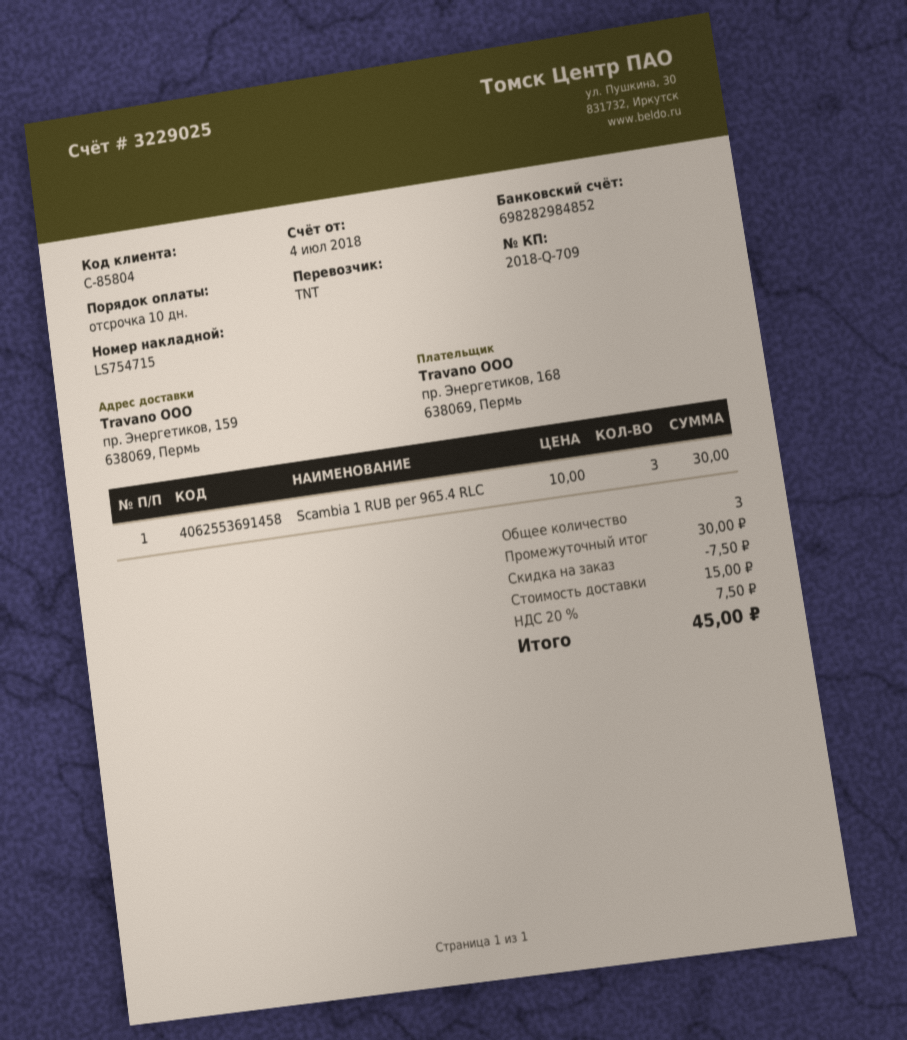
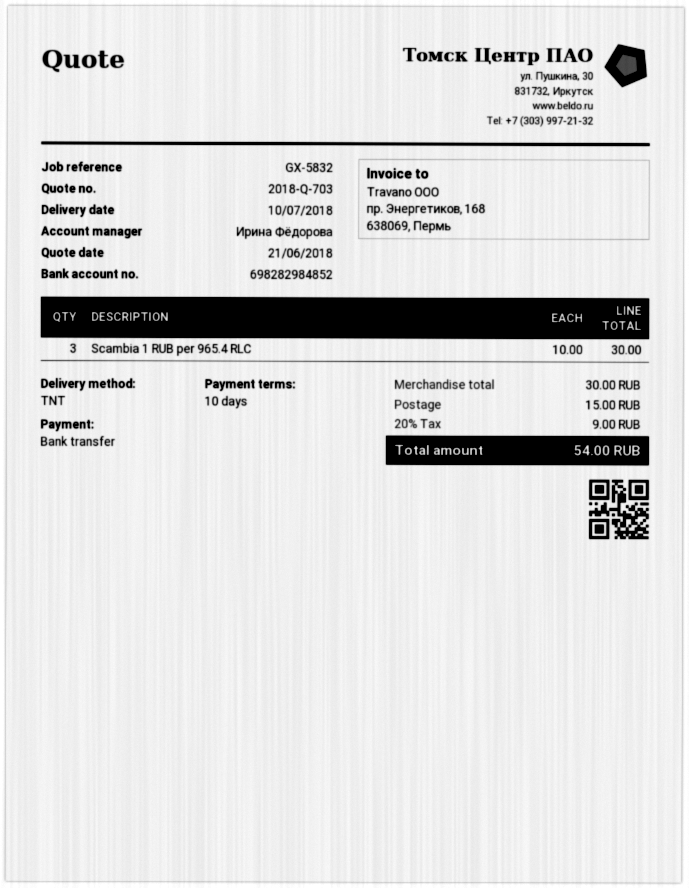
quote number: 2018-Q-709 -> 2018-Q-703
discount: 7.50 -> none
tax: 20% = 7.50 -> 20% = 9.00
total: 45.00 -> 54.00

